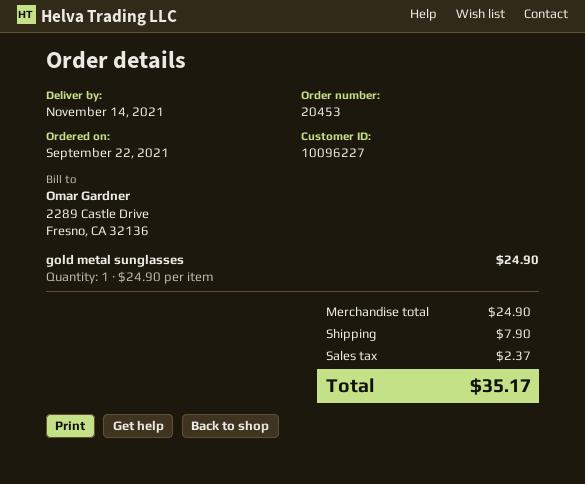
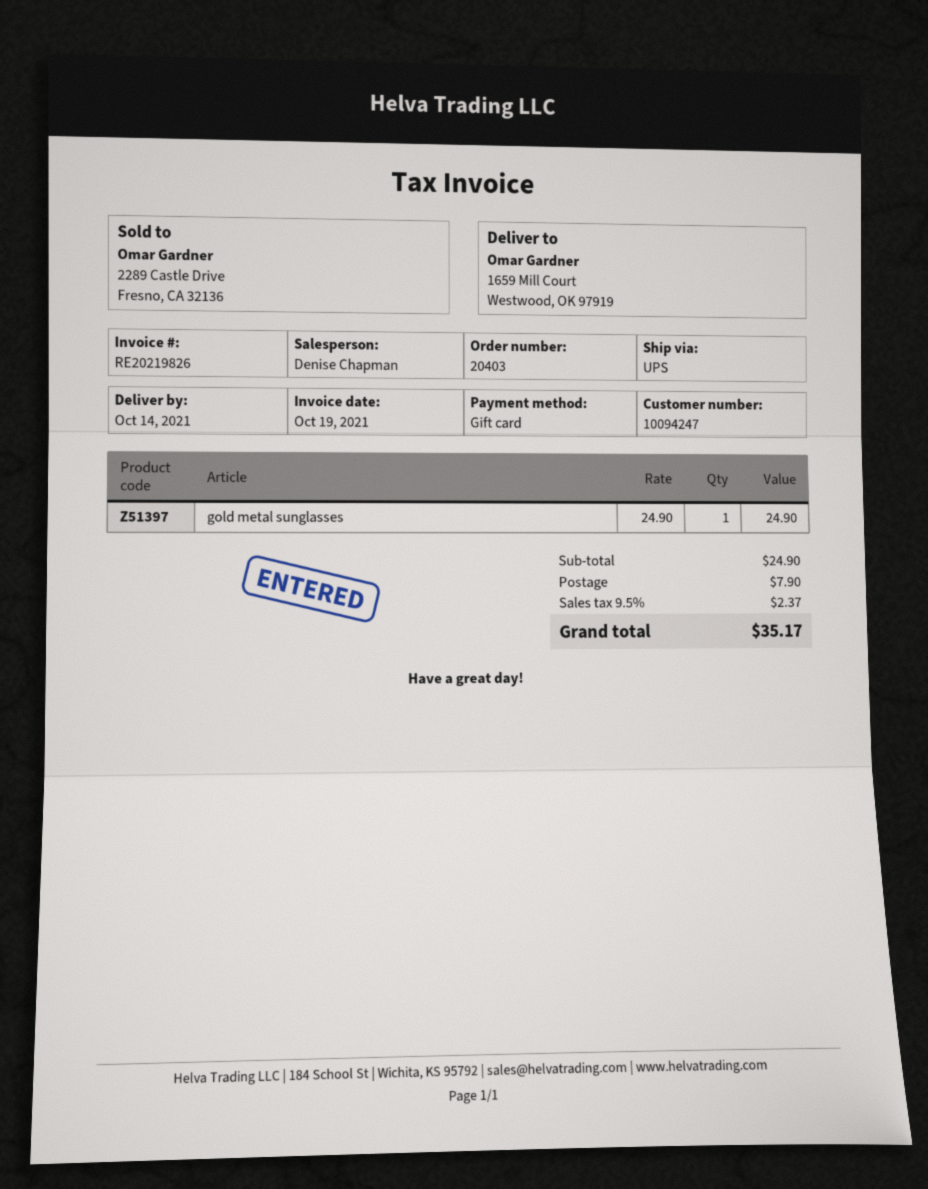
order number: 20453 -> 20403
delivery date: 2021-11-14 -> 2021-10-14
customer number: 10096227 -> 10094247

